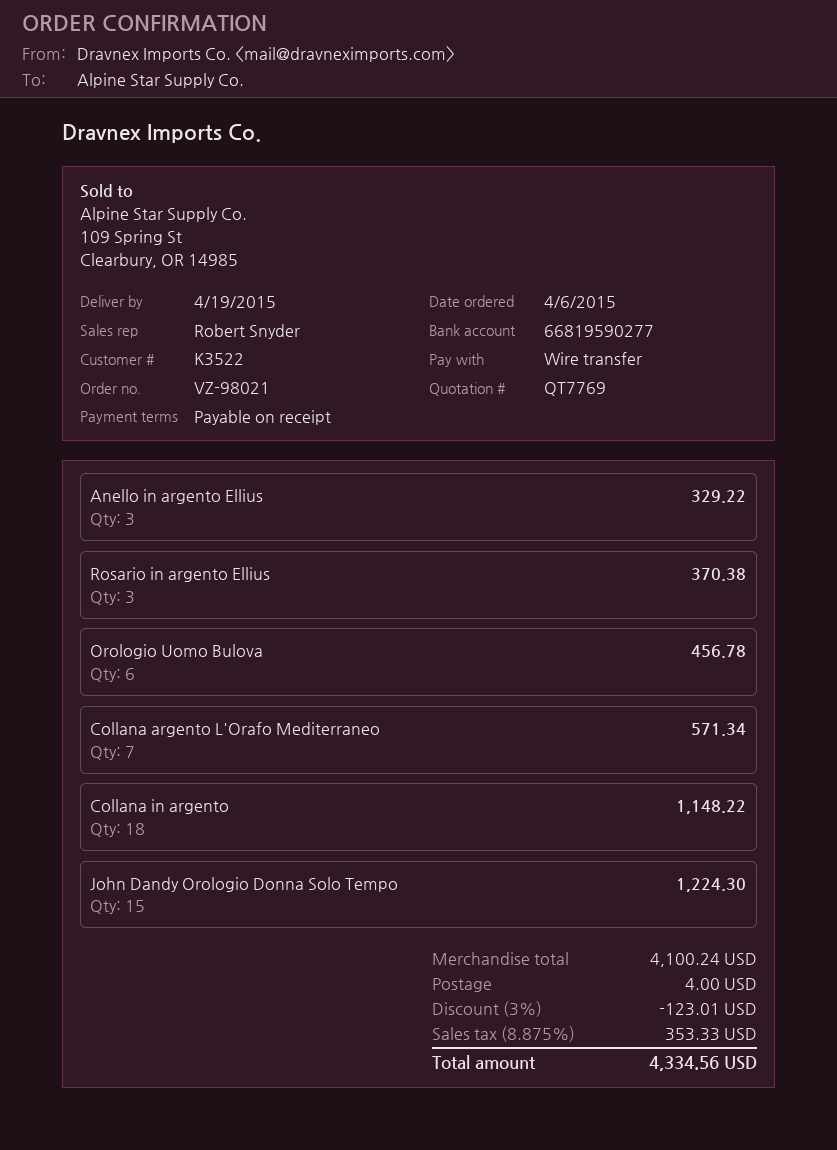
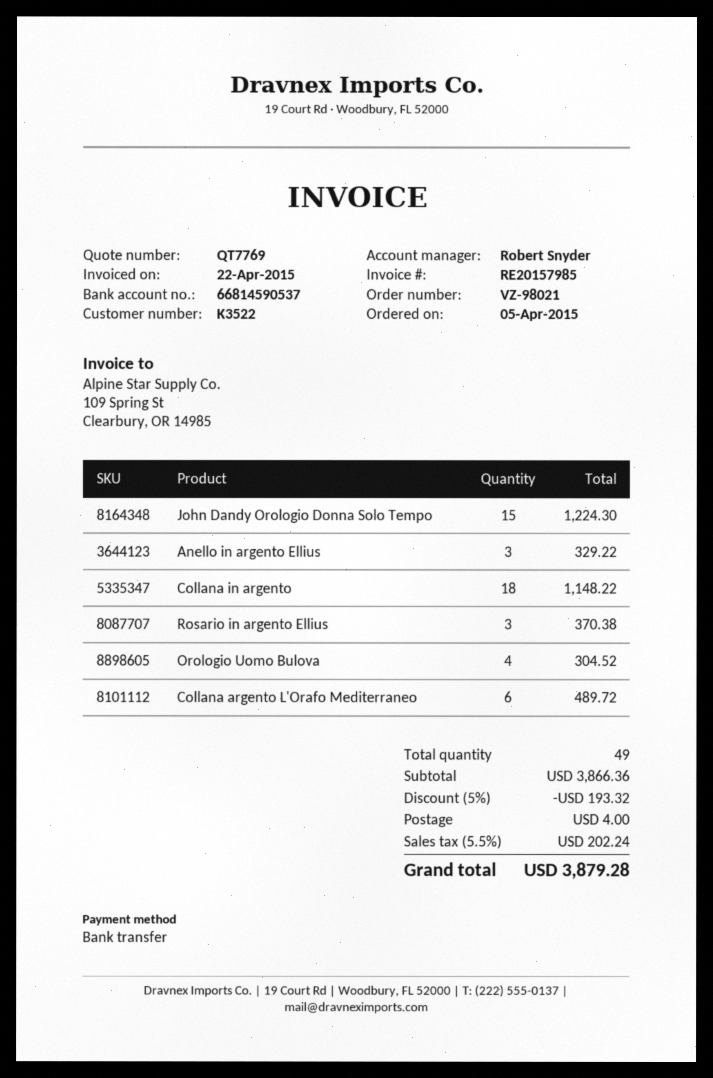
order date: 2015-04-06 -> 2015-04-05
bank account: 66819590277 -> 66814590537
Orologio Uomo Bulova: 6 for 456.78 -> 4 for 304.52
Collana argento L'Orafo Mediterraneo: 7 for 571.34 -> 6 for 489.72
subtotal: 4100.24 -> 3866.36
discount: 3% = 123.01 -> 5% = 193.32
tax: 8.875% = 353.33 -> 5.5% = 202.24
total: 4334.56 -> 3879.28

